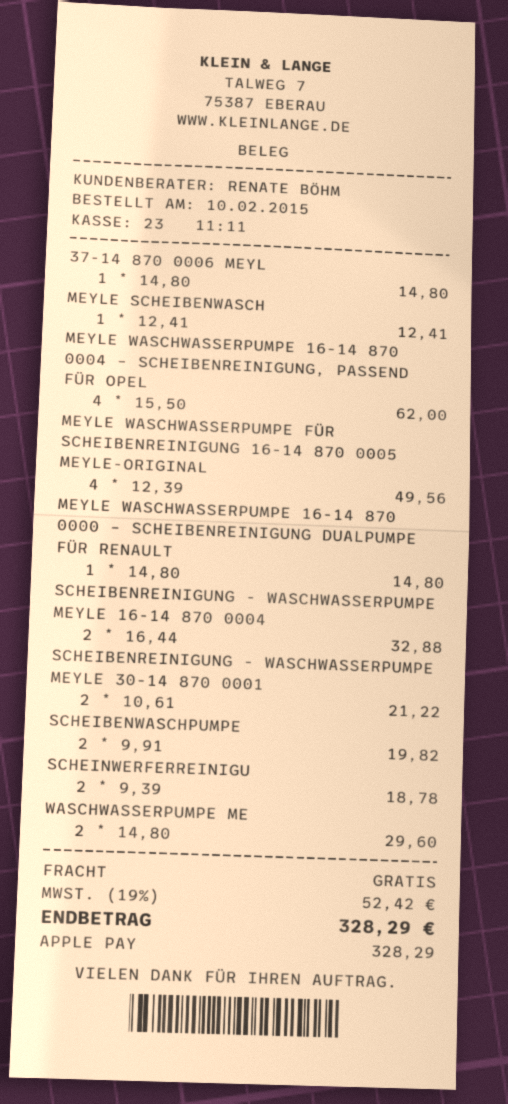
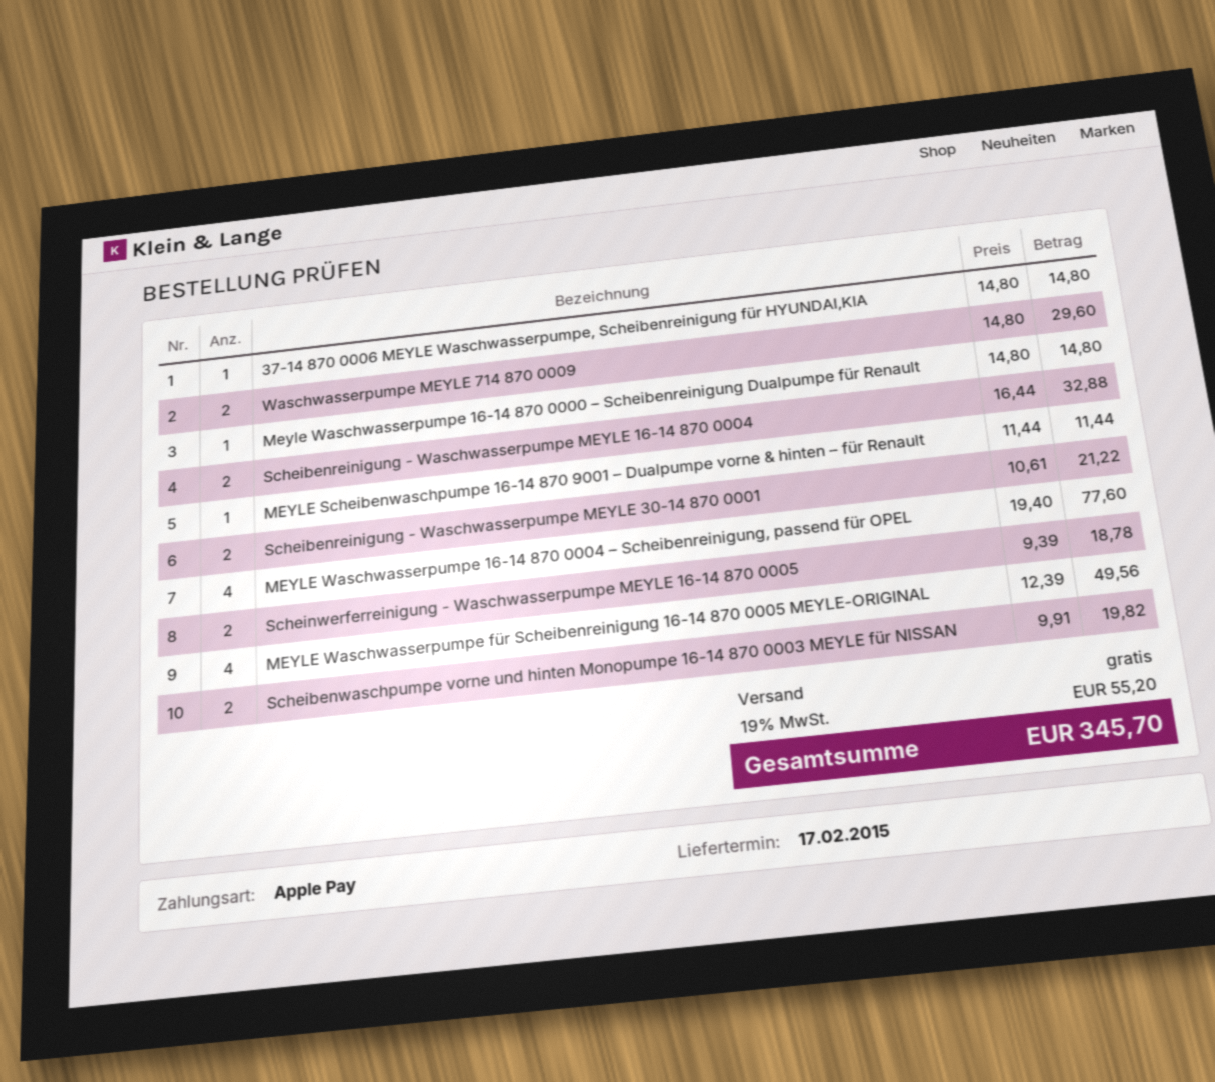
MEYLE SCHEIBENWASCH: 1 x 12.41 = 12.41 -> 1 x 11.44 = 11.44
MEYLE WASCHWASSERPUMPE 16-14 870 0004 – SCHEIBENREINIGUNG, PASSEND FÜR OPEL: 4 x 15.50 = 62.00 -> 4 x 19.40 = 77.60
tax: 19% = 52.42 -> 19% = 55.20
total: 328.29 -> 345.70

